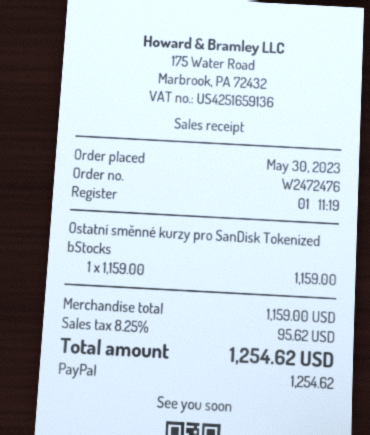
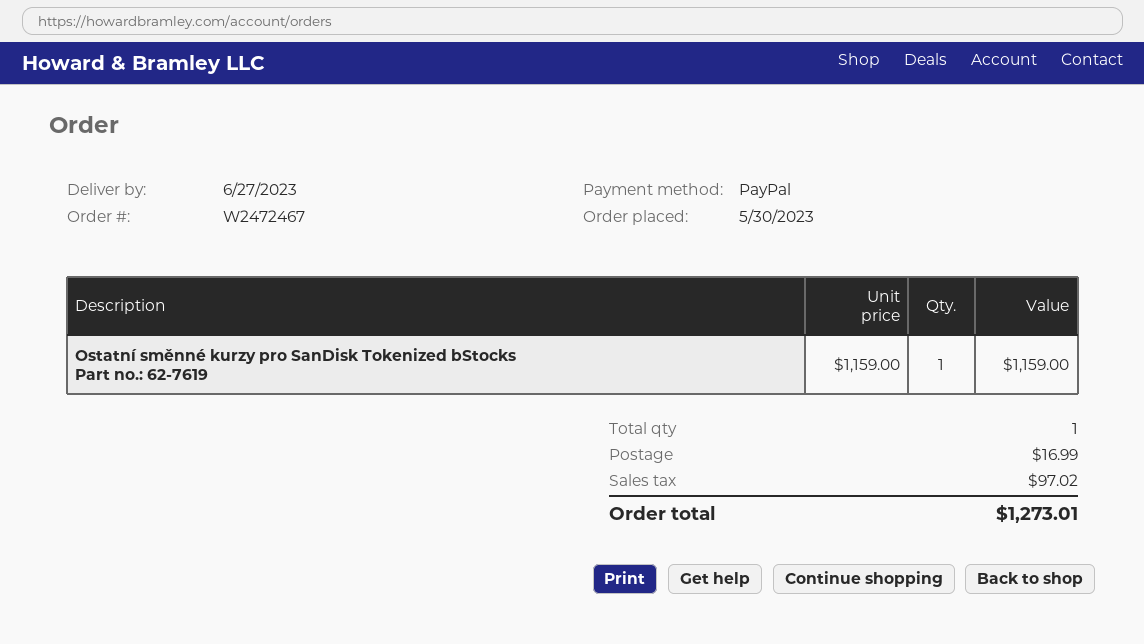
order number: W2472476 -> W2472467
shipping: none -> 16.99
tax: 95.62 -> 97.02
total: 1254.62 -> 1273.01

